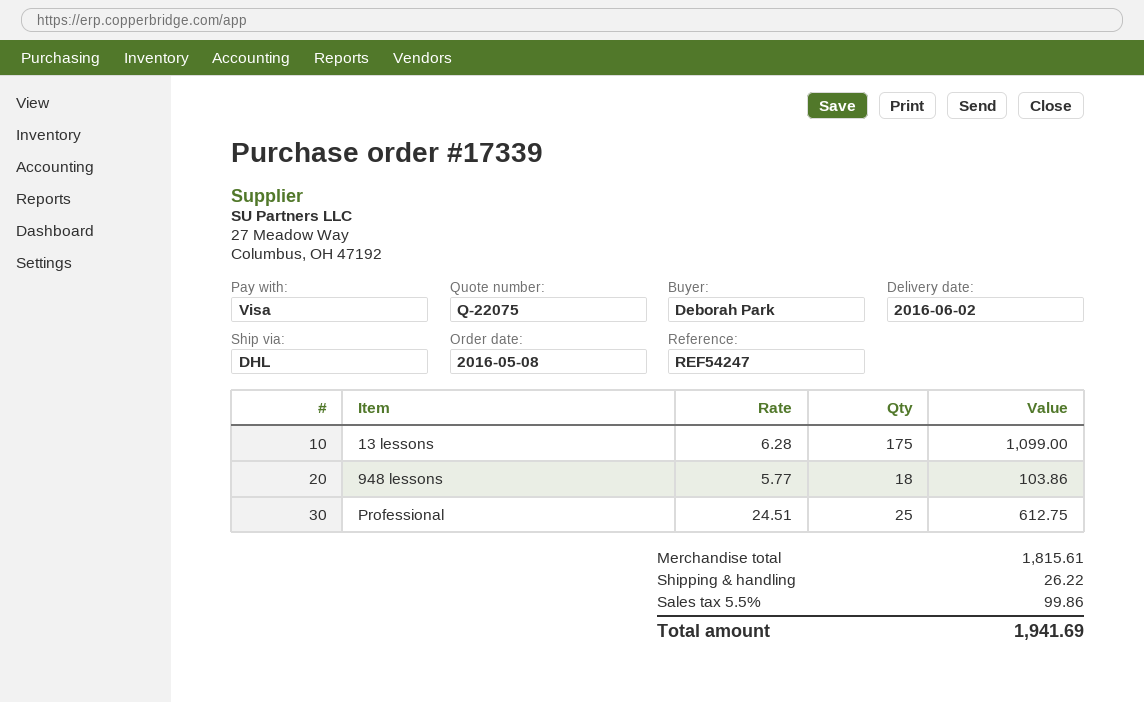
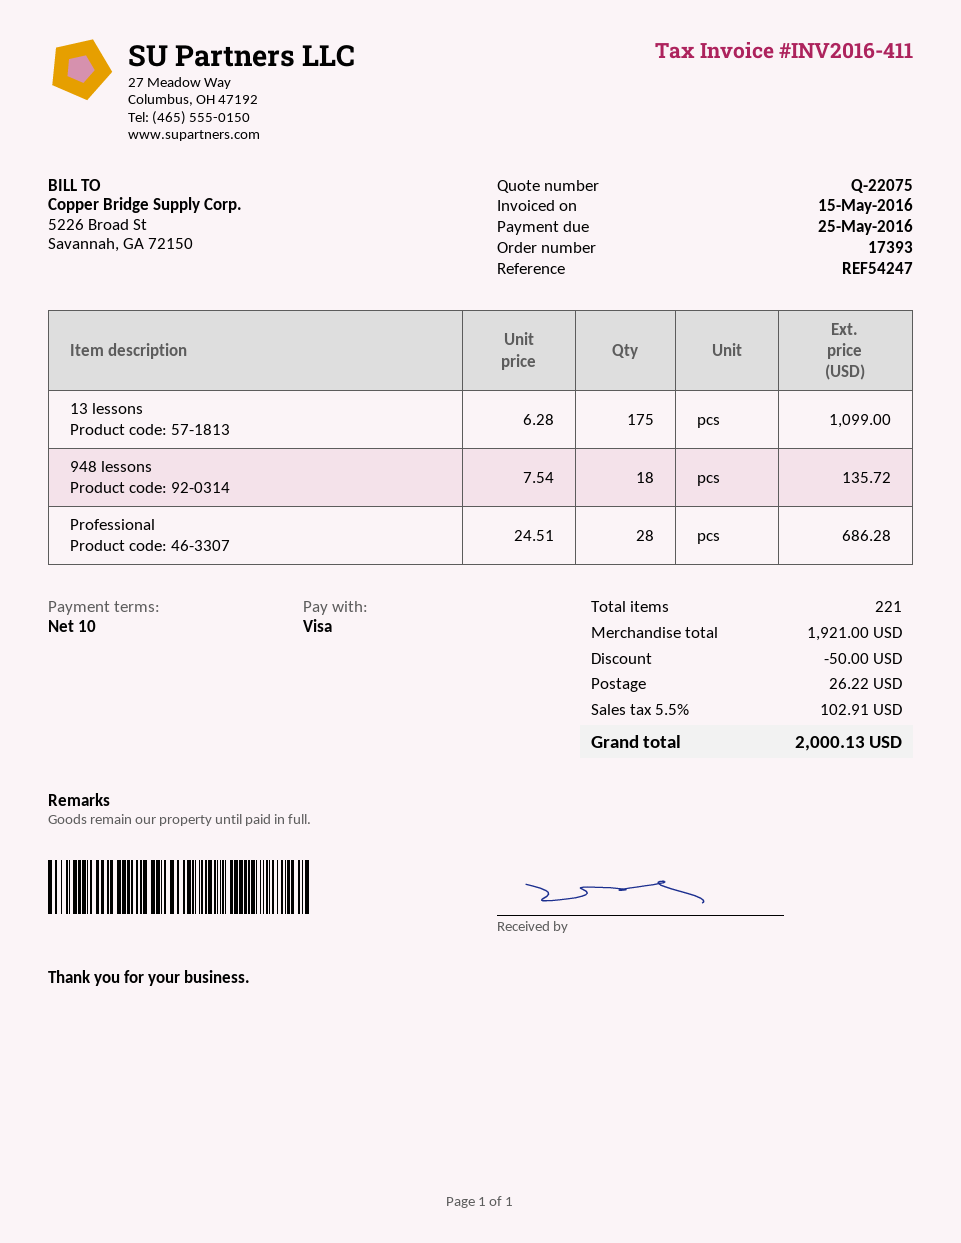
order number: 17339 -> 17393
948 lessons: 18 x 5.77 = 103.86 -> 18 x 7.54 = 135.72
Professional: 25 x 24.51 = 612.75 -> 28 x 24.51 = 686.28
subtotal: 1815.61 -> 1921.00
discount: none -> 50.00
tax: 5.5% = 99.86 -> 5.5% = 102.91
total: 1941.69 -> 2000.13

